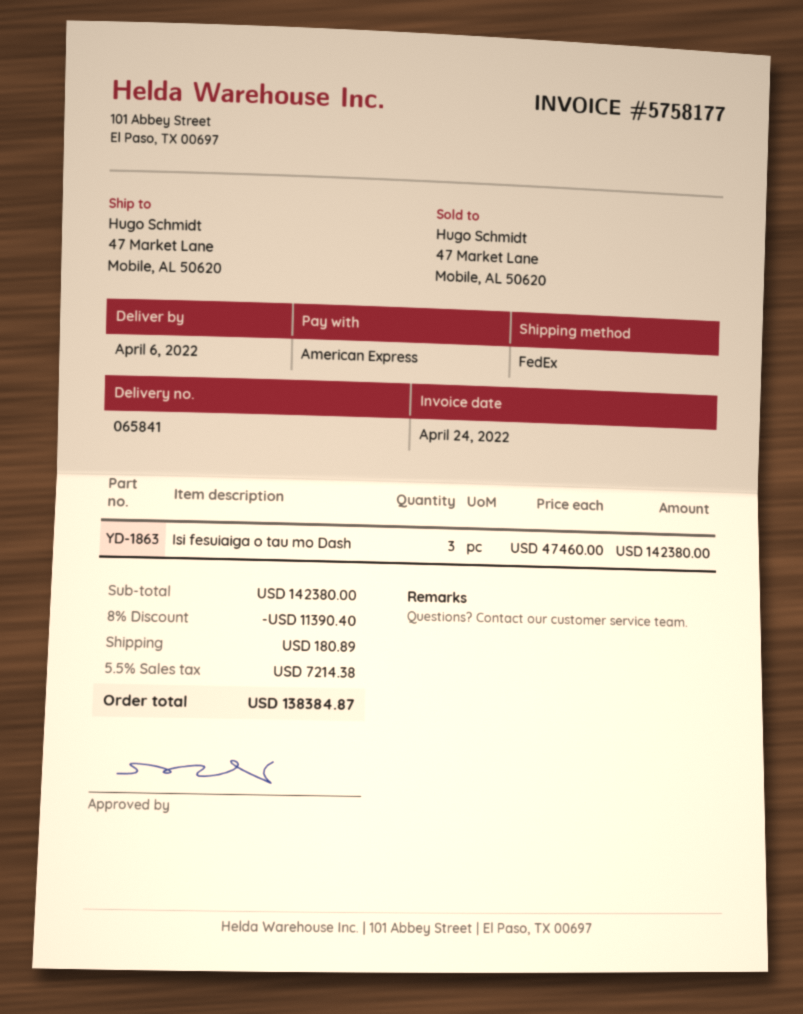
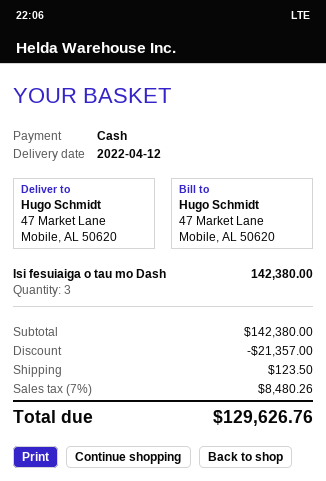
delivery date: 2022-04-06 -> 2022-04-12
payment method: American Express -> cash
discount: 11390.40 -> 21357.00
shipping: 180.89 -> 123.50
tax: 5.5% = 7214.38 -> 7% = 8480.26
total: 138384.87 -> 129626.76

